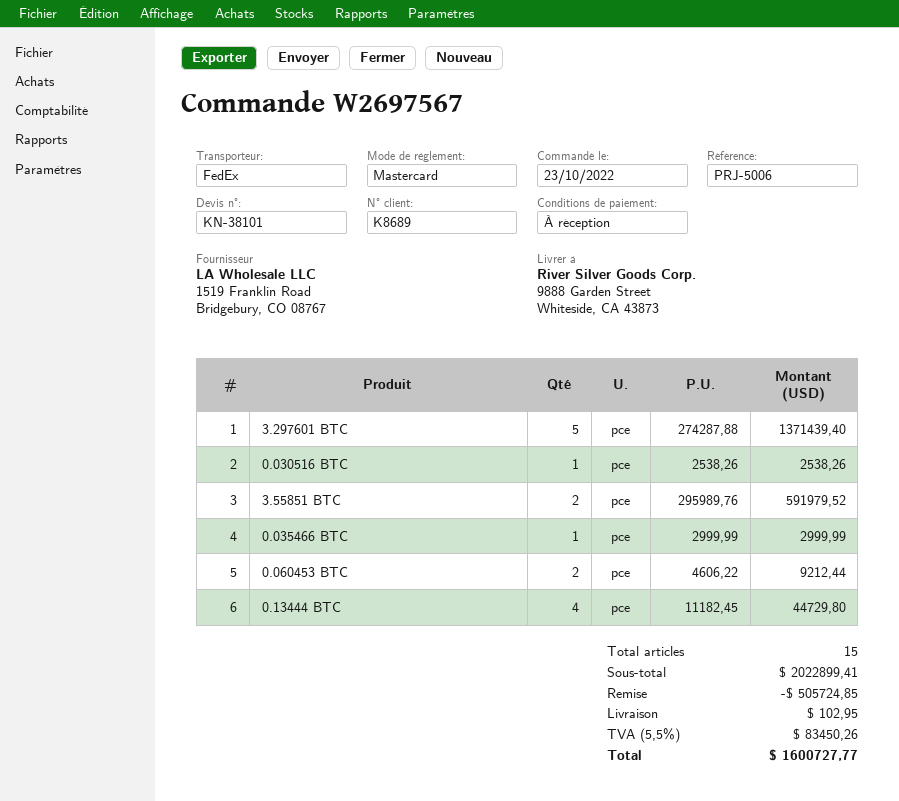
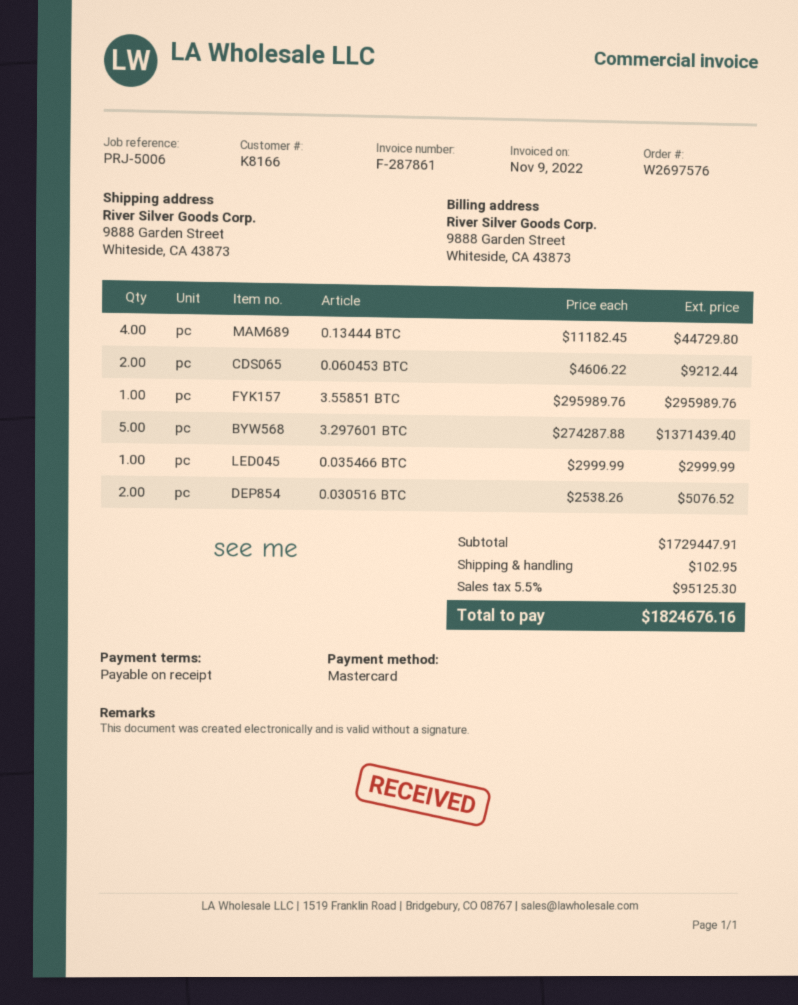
order number: W2697567 -> W2697576
customer number: K8689 -> K8166
0.030516 BTC: 1 x 2538.26 = 2538.26 -> 2 x 2538.26 = 5076.52
3.55851 BTC: 2 x 295989.76 = 591979.52 -> 1 x 295989.76 = 295989.76
subtotal: 2022899.41 -> 1729447.91
discount: 505724.85 -> none
tax: 5.5% = 83450.26 -> 5.5% = 95125.30
total: 1600727.77 -> 1824676.16

